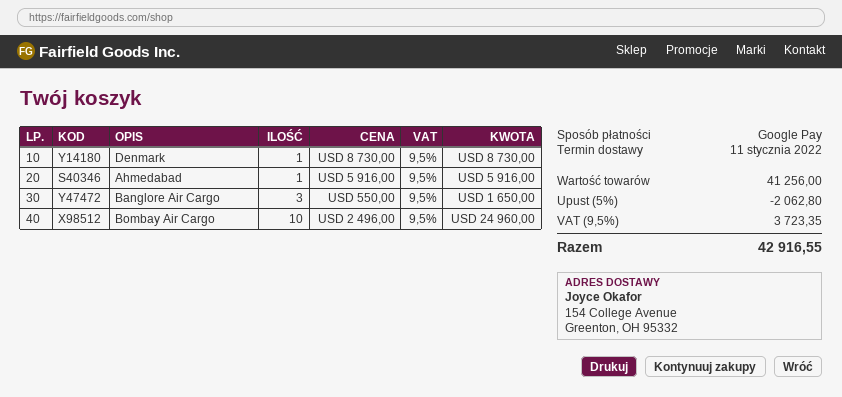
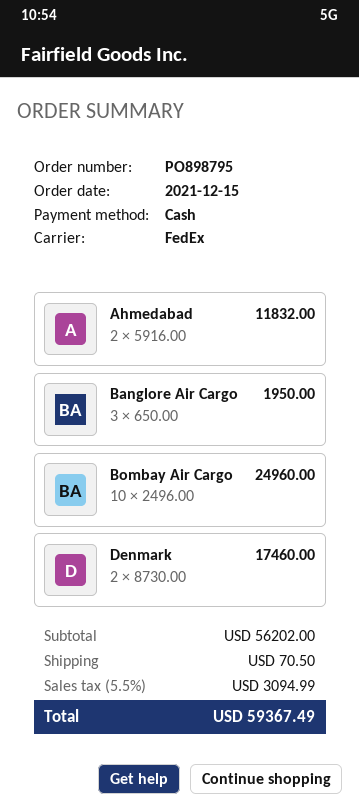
payment method: Google Pay -> cash
Denmark: 1 x 8730.00 = 8730.00 -> 2 x 8730.00 = 17460.00
Ahmedabad: 1 x 5916.00 = 5916.00 -> 2 x 5916.00 = 11832.00
Banglore Air Cargo: 3 x 550.00 = 1650.00 -> 3 x 650.00 = 1950.00
subtotal: 41256.00 -> 56202.00
discount: 5% = 2062.80 -> none
shipping: none -> 70.50
tax: 9.5% = 3723.35 -> 5.5% = 3094.99
total: 42916.55 -> 59367.49

